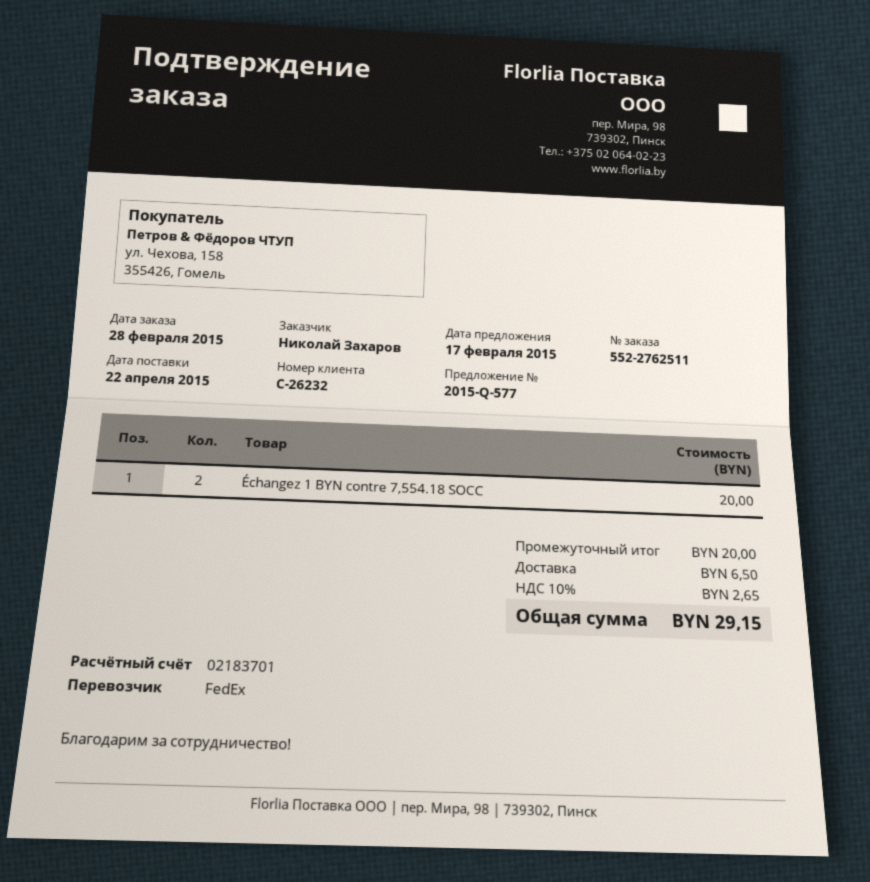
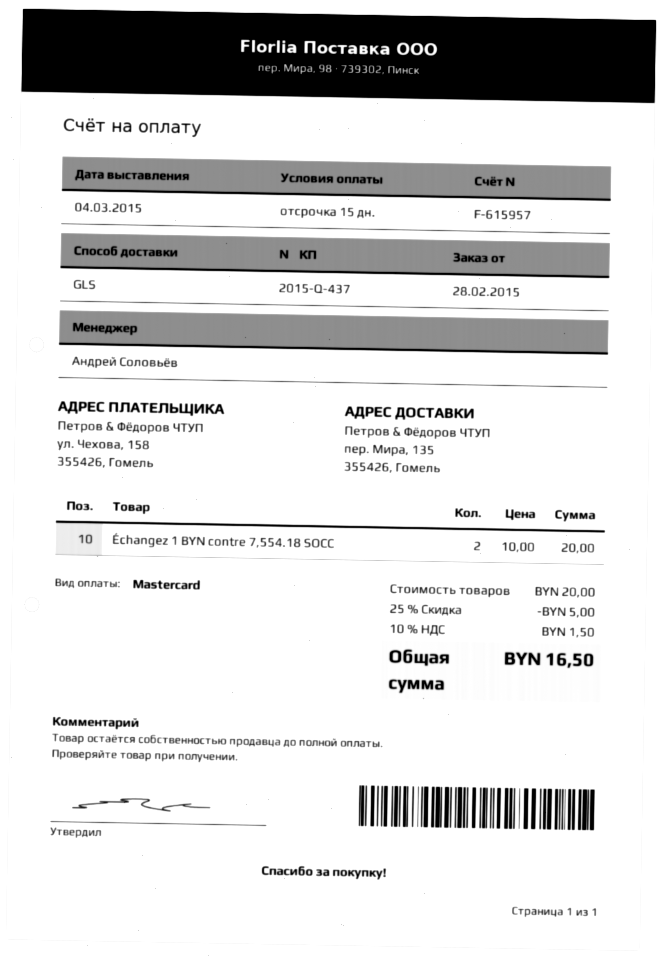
quote number: 2015-Q-577 -> 2015-Q-437
shipping method: FedEx -> GLS
discount: none -> 25% = 5.00
shipping: 6.50 -> none
tax: 10% = 2.65 -> 10% = 1.50
total: 29.15 -> 16.50

